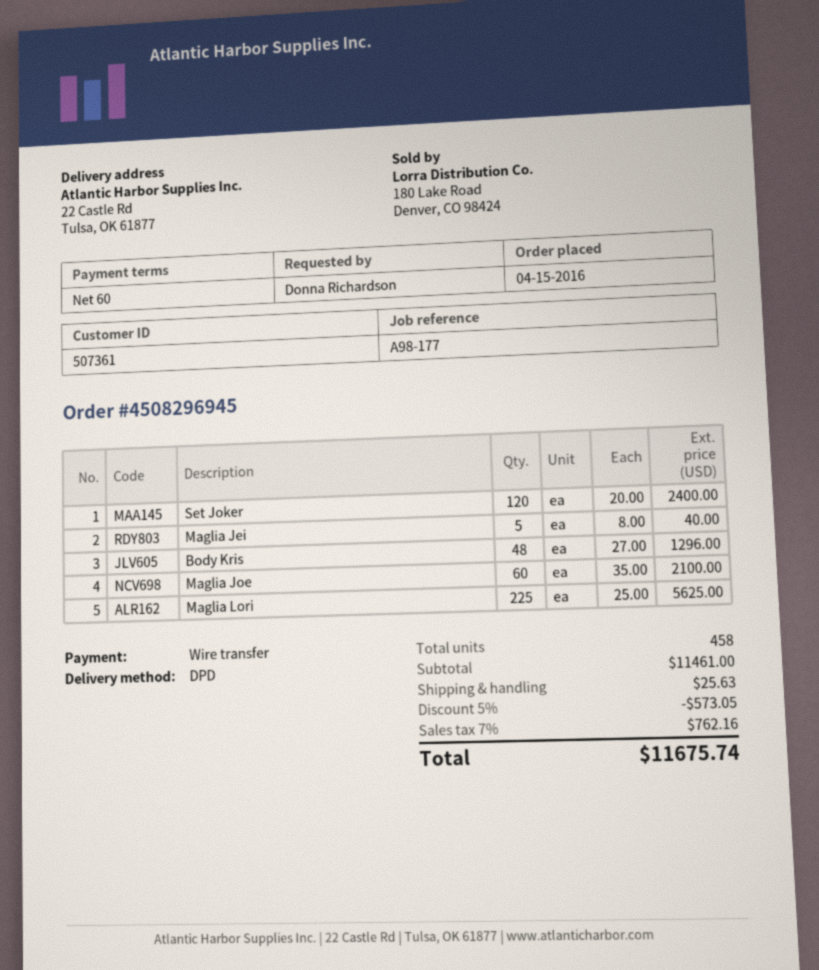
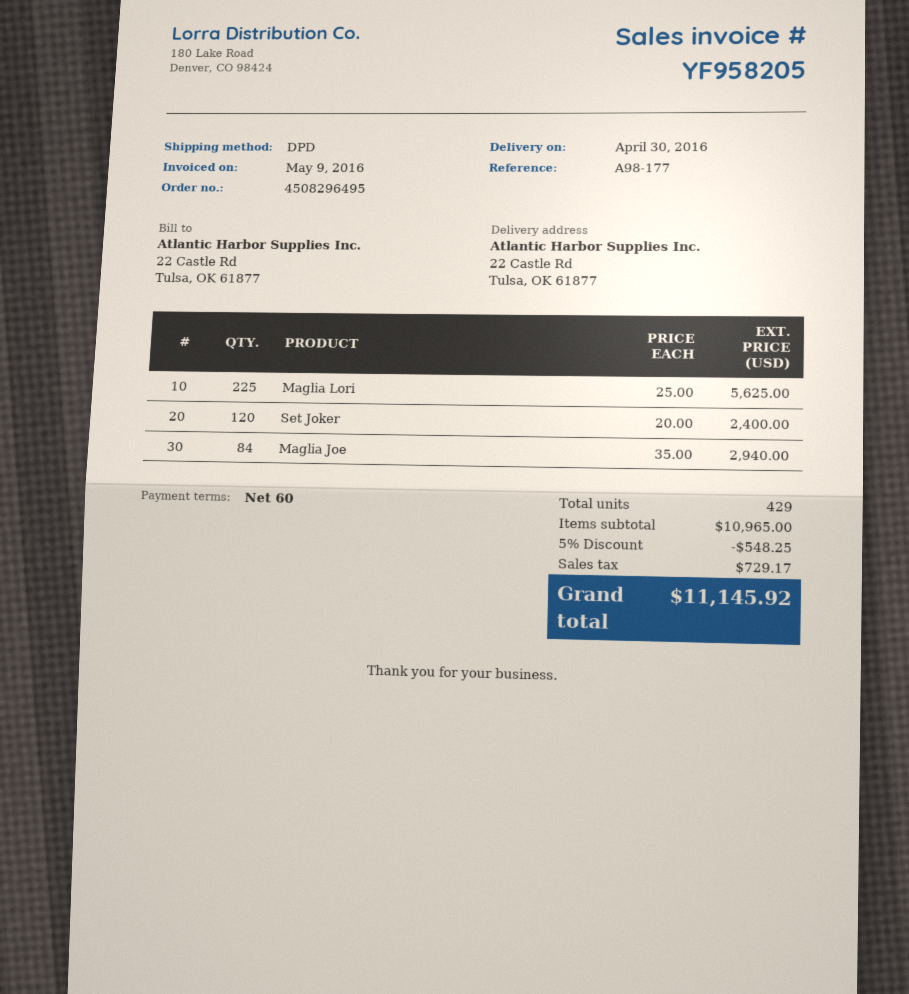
order number: 4508296945 -> 4508296495
Maglia Jei: 5 x 8.00 = 40.00 -> none
Body Kris: 48 x 27.00 = 1296.00 -> none
Maglia Joe: 60 x 35.00 = 2100.00 -> 84 x 35.00 = 2940.00
total quantity: 458 -> 429
subtotal: 11461.00 -> 10965.00
discount: 5% = 573.05 -> 5% = 548.25
shipping: 25.63 -> none
tax: 762.16 -> 729.17
total: 11675.74 -> 11145.92

